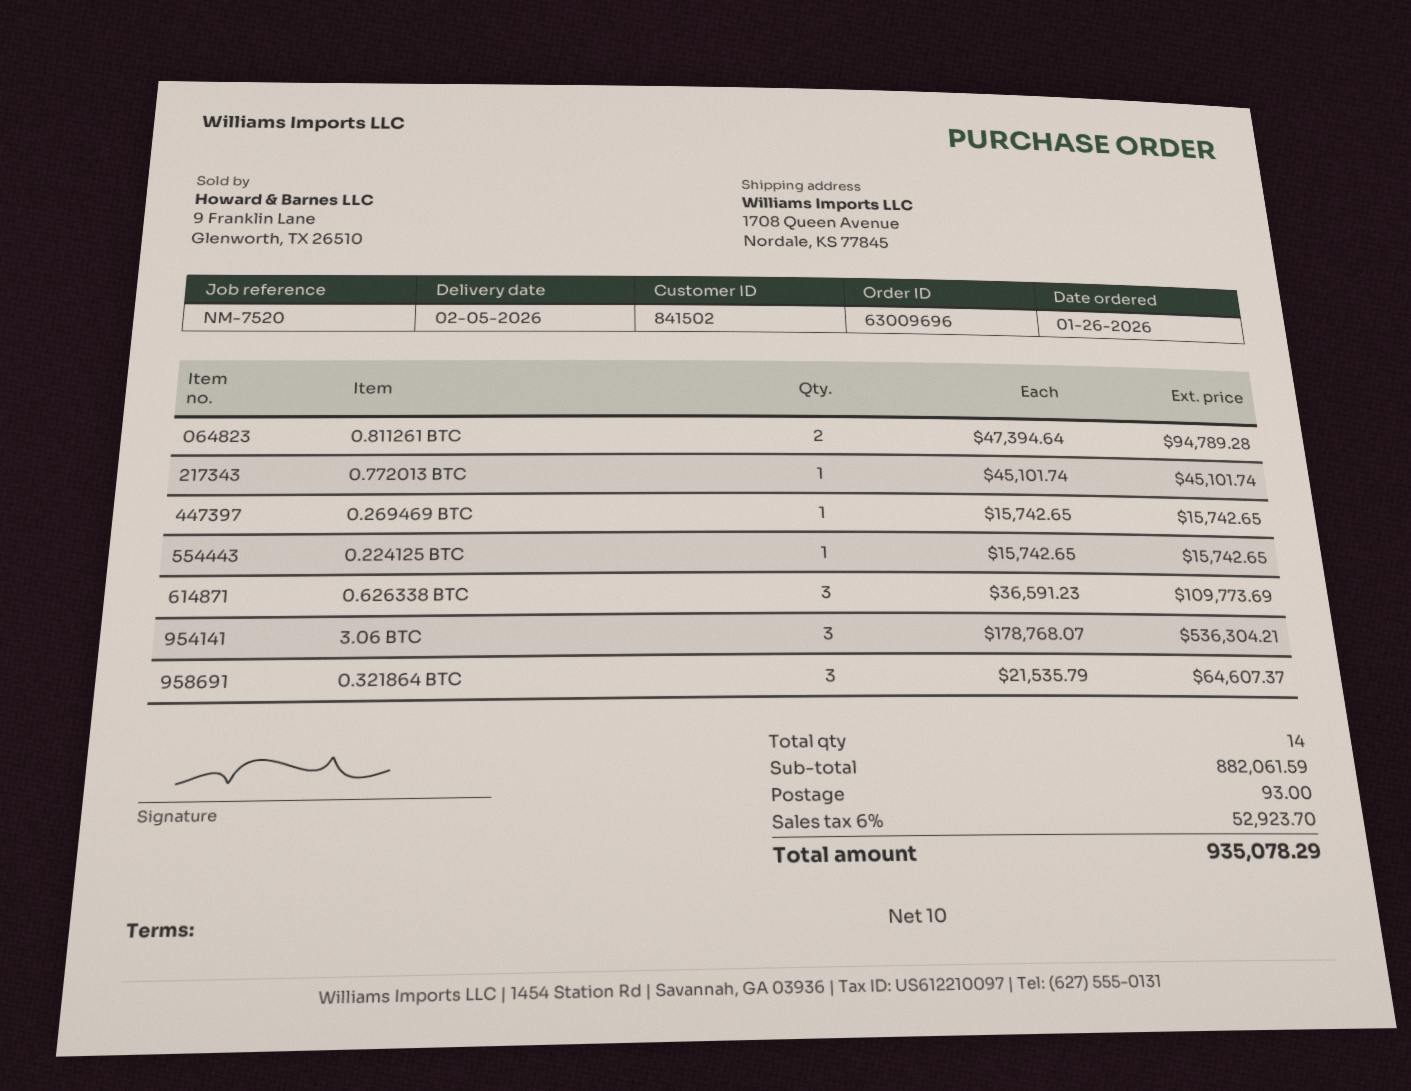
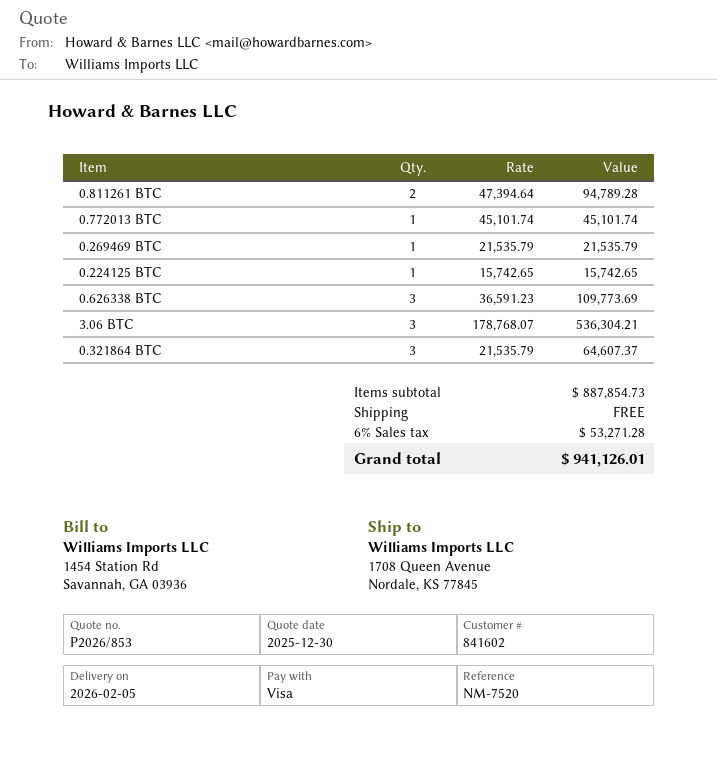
customer number: 841502 -> 841602
0.269469 BTC: 1 x 15742.65 = 15742.65 -> 1 x 21535.79 = 21535.79
subtotal: 882061.59 -> 887854.73
shipping: 93.00 -> 0.00
tax: 6% = 52923.70 -> 6% = 53271.28
total: 935078.29 -> 941126.01

